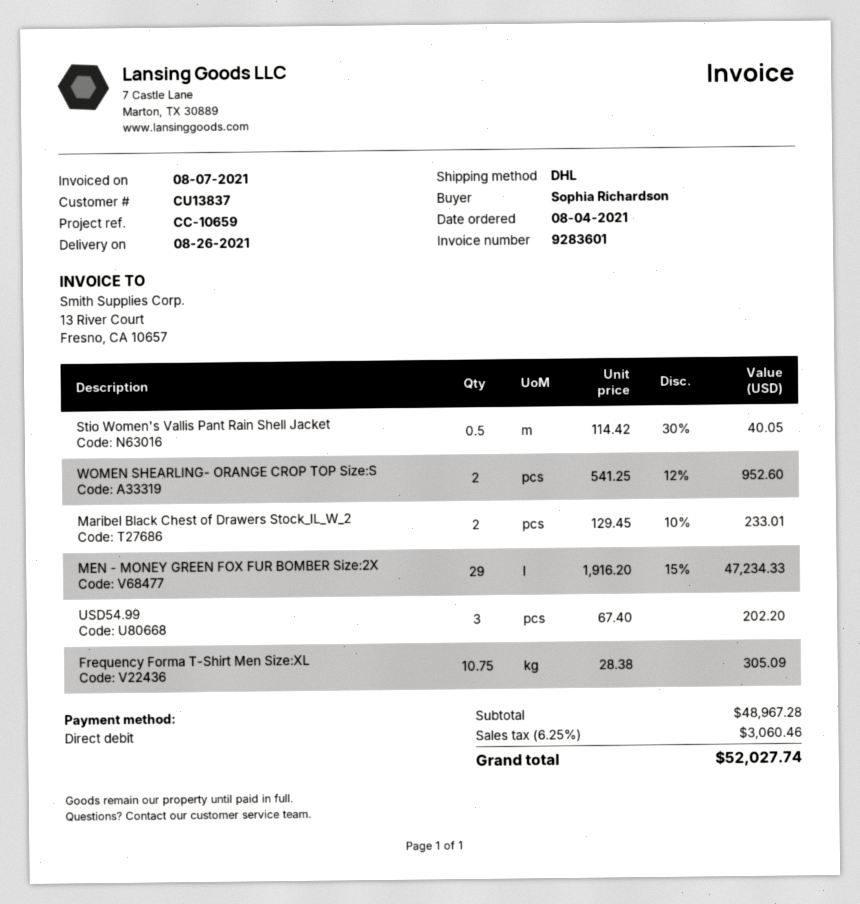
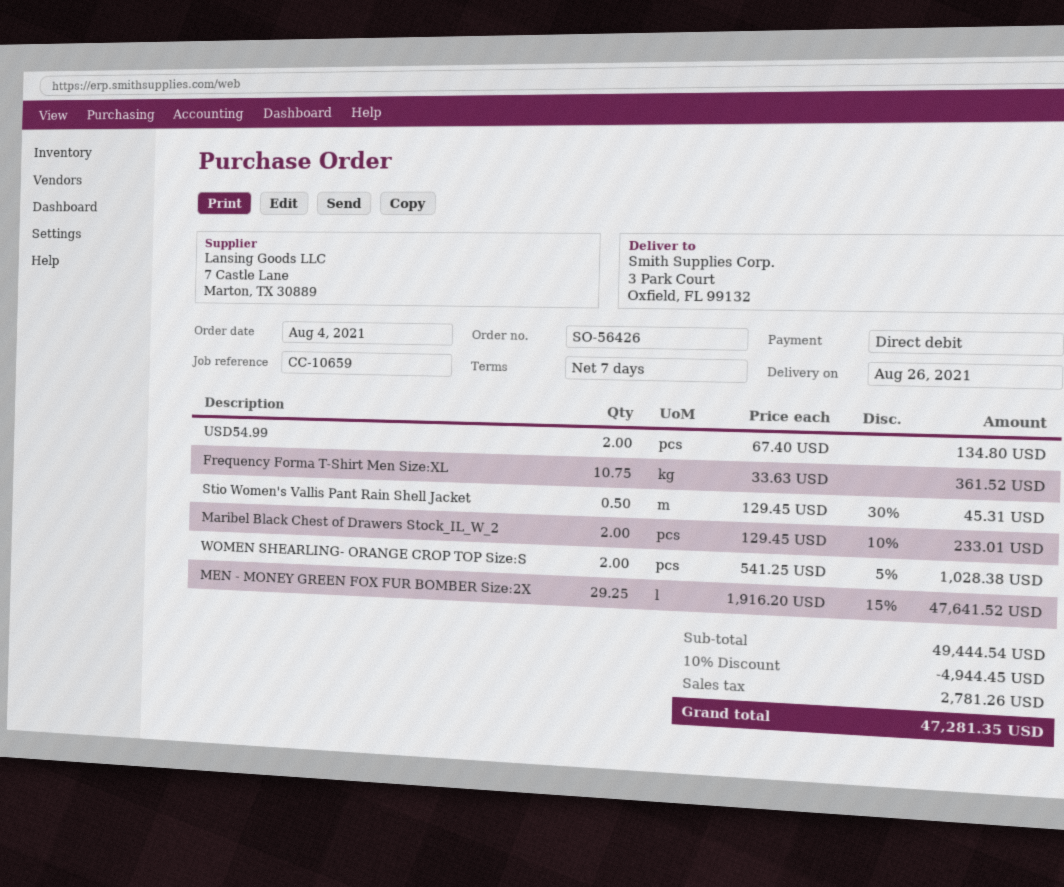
Stio Women's Vallis Pant Rain Shell Jacket: 0.5 x 114.42 - 30% = 40.05 -> 0.5 x 129.45 - 30% = 45.31
WOMEN SHEARLING- ORANGE CROP TOP Size:S: 2 x 541.25 - 12% = 952.60 -> 2 x 541.25 - 5% = 1028.38
MEN - MONEY GREEN FOX FUR BOMBER Size:2X: 29 x 1916.20 - 15% = 47234.33 -> 29.25 x 1916.20 - 15% = 47641.52
USD54.99: 3 x 67.40 = 202.20 -> 2 x 67.40 = 134.80
Frequency Forma T-Shirt Men Size:XL: 10.75 x 28.38 = 305.09 -> 10.75 x 33.63 = 361.52
subtotal: 48967.28 -> 49444.54
discount: none -> 10% = 4944.45
tax: 3060.46 -> 2781.26
total: 52027.74 -> 47281.35

